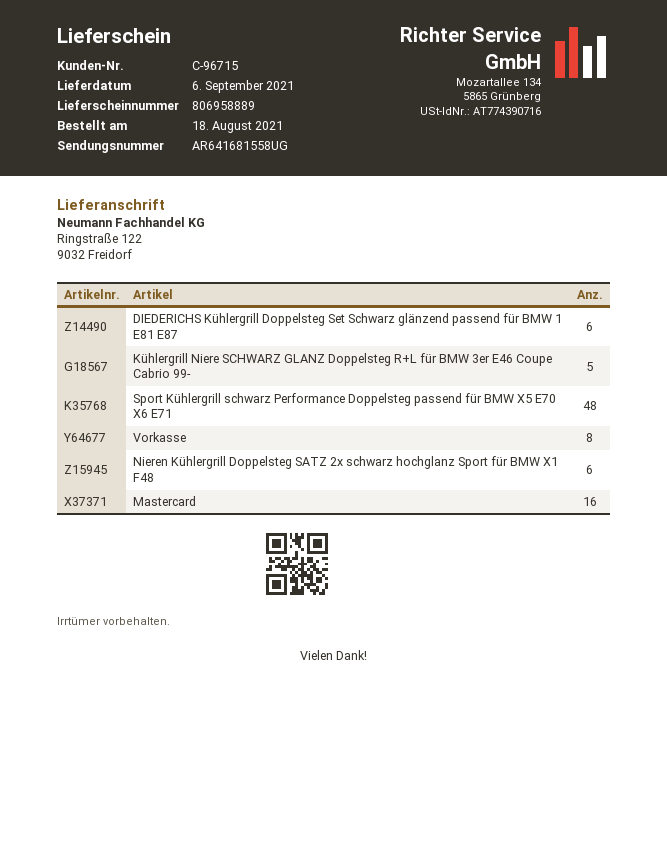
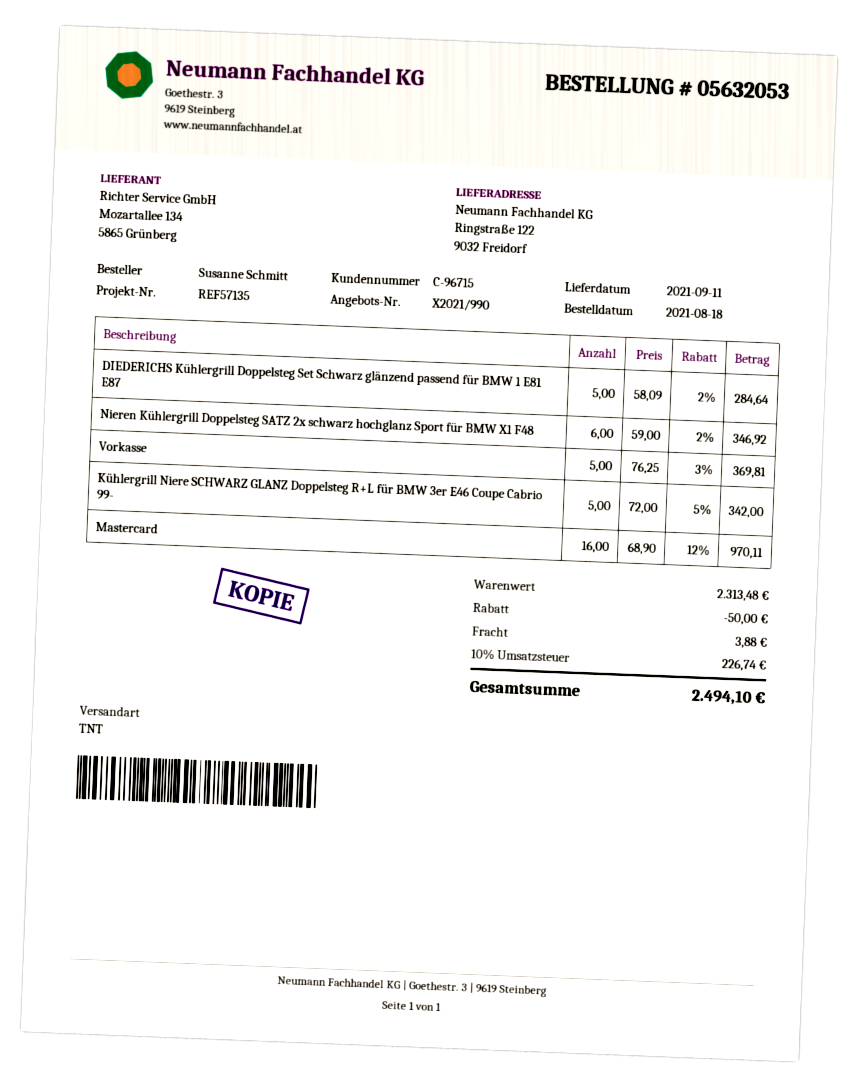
delivery date: 2021-09-06 -> 2021-09-11
DIEDERICHS Kühlergrill Doppelsteg Set Schwarz glänzend passend für BMW 1 E81 E87: 6 -> 5
Sport Kühlergrill schwarz Performance Doppelsteg passend für BMW X5 E70 X6 E71: 48 -> none
Vorkasse: 8 -> 5

